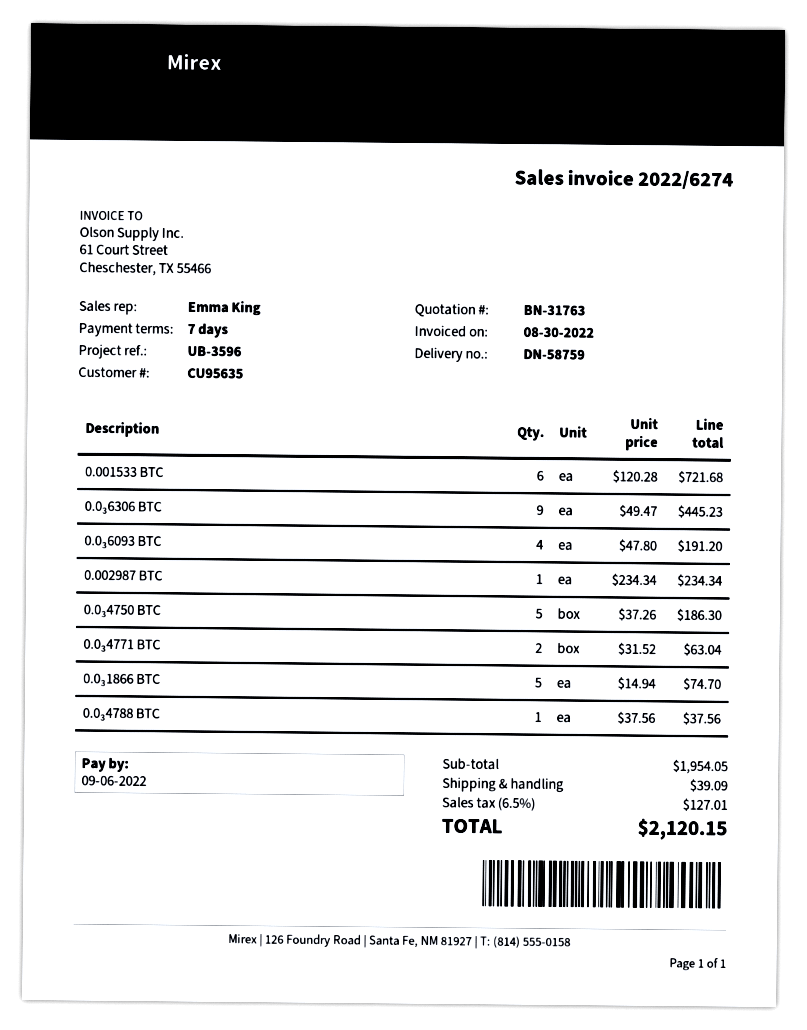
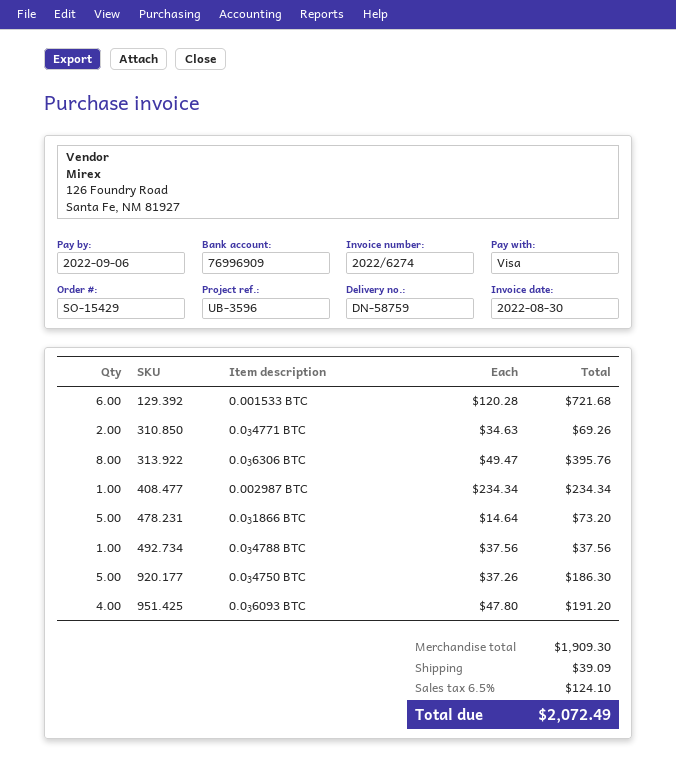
0.0₃6306 BTC: 9 x 49.47 = 445.23 -> 8 x 49.47 = 395.76
0.0₃4771 BTC: 2 x 31.52 = 63.04 -> 2 x 34.63 = 69.26
0.0₃1866 BTC: 5 x 14.94 = 74.70 -> 5 x 14.64 = 73.20
subtotal: 1954.05 -> 1909.30
tax: 6.5% = 127.01 -> 6.5% = 124.10
total: 2120.15 -> 2072.49

